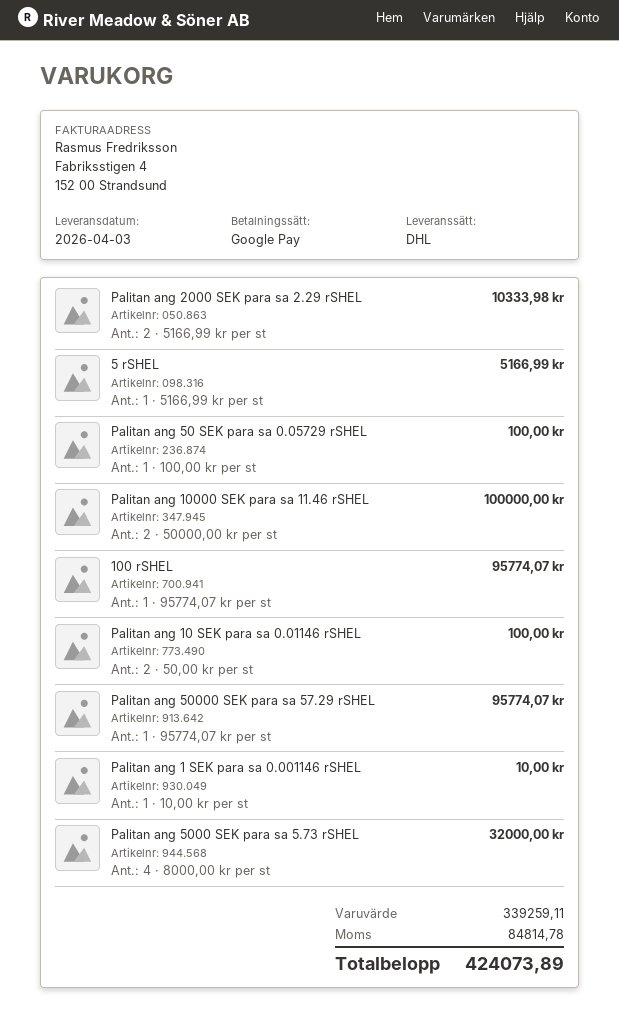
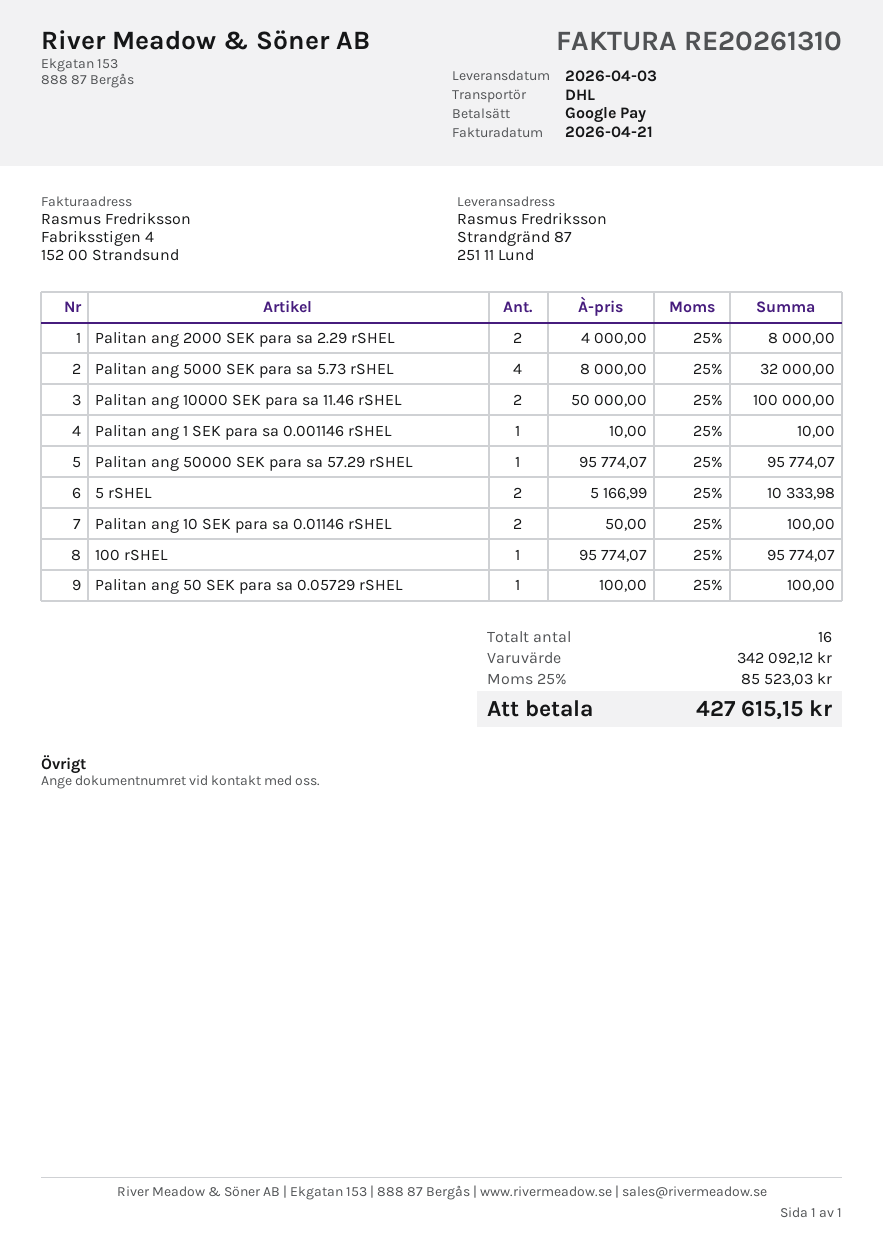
Palitan ang 2000 SEK para sa 2.29 rSHEL: 2 x 5166.99 = 10333.98 -> 2 x 4000.00 = 8000.00
5 rSHEL: 1 x 5166.99 = 5166.99 -> 2 x 5166.99 = 10333.98
subtotal: 339259.11 -> 342092.12
tax: 84814.78 -> 85523.03
total: 424073.89 -> 427615.15

